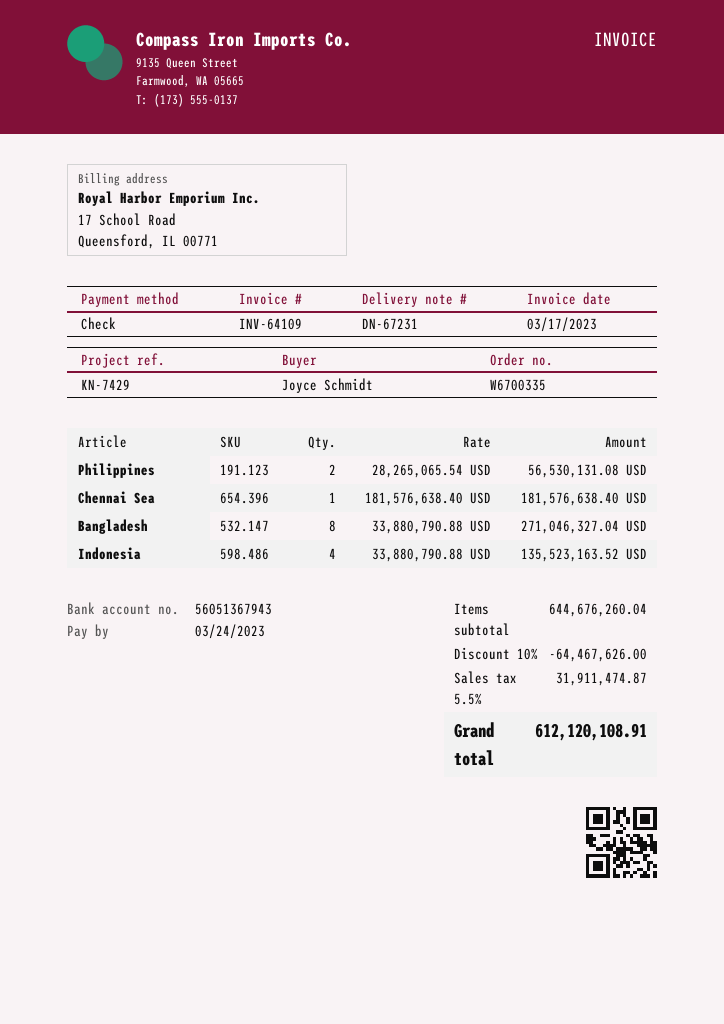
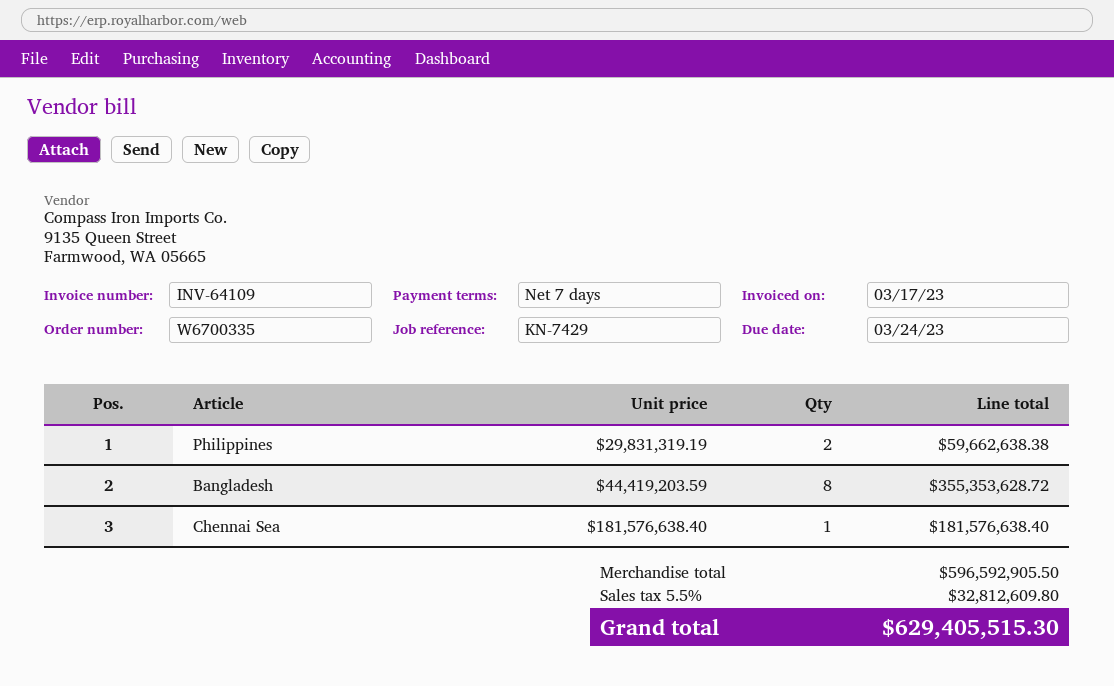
Philippines: 2 x 28265065.54 = 56530131.08 -> 2 x 29831319.19 = 59662638.38
Bangladesh: 8 x 33880790.88 = 271046327.04 -> 8 x 44419203.59 = 355353628.72
Indonesia: 4 x 33880790.88 = 135523163.52 -> none
subtotal: 644676260.04 -> 596592905.50
discount: 10% = 64467626.00 -> none
tax: 5.5% = 31911474.87 -> 5.5% = 32812609.80
total: 612120108.91 -> 629405515.30

